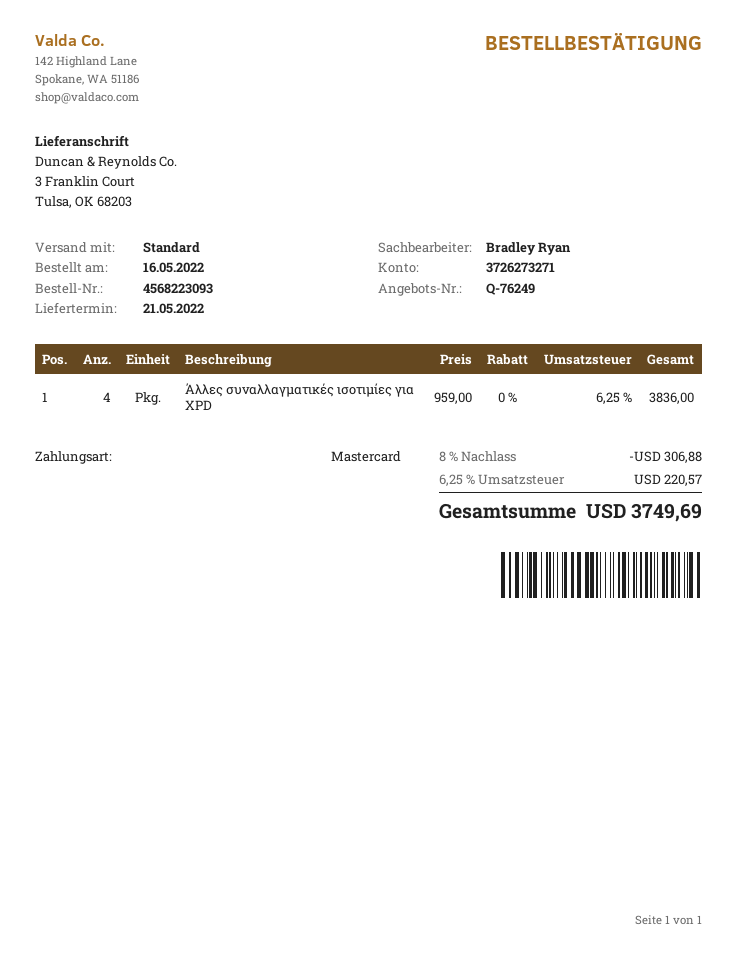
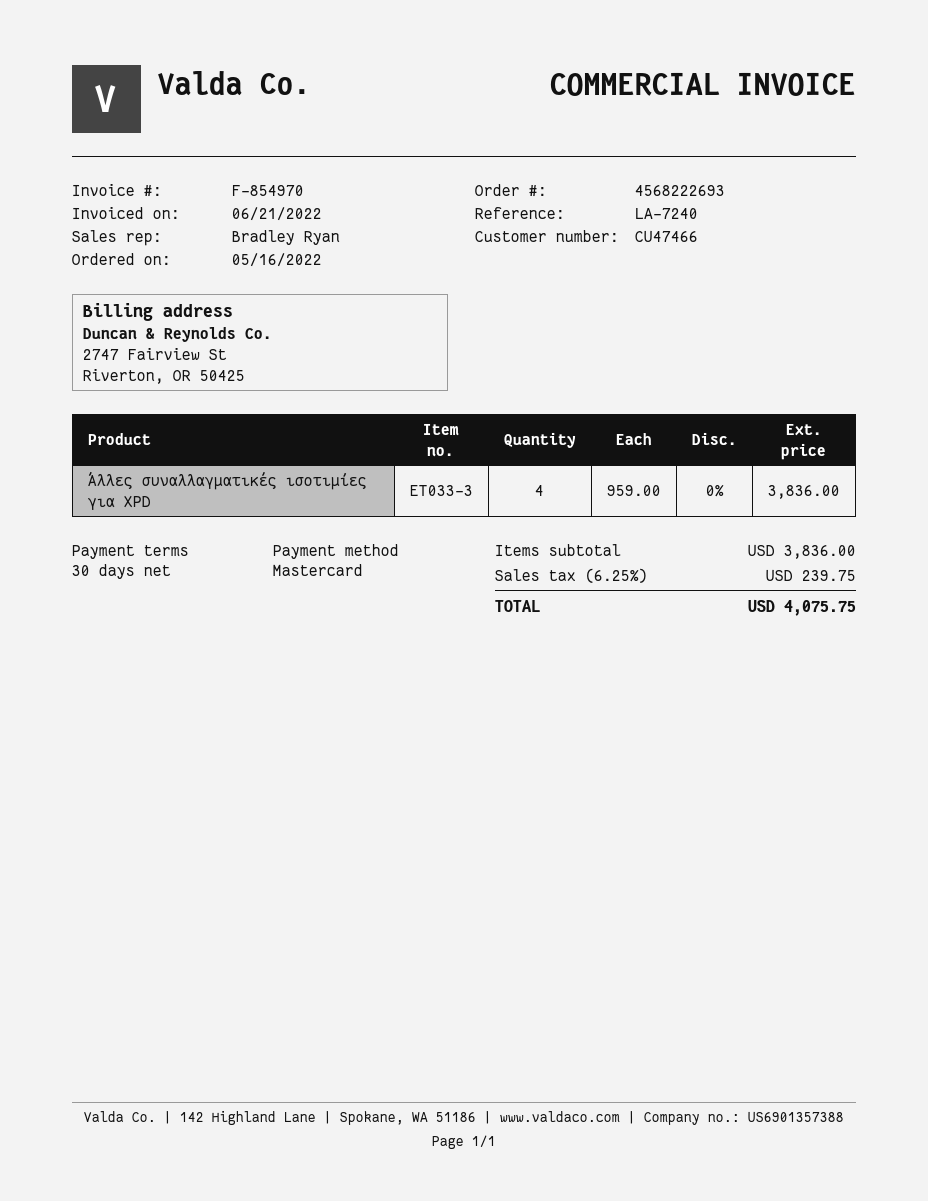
order number: 4568223093 -> 4568222693
discount: 8% = 306.88 -> none
tax: 6.25% = 220.57 -> 6.25% = 239.75
total: 3749.69 -> 4075.75

